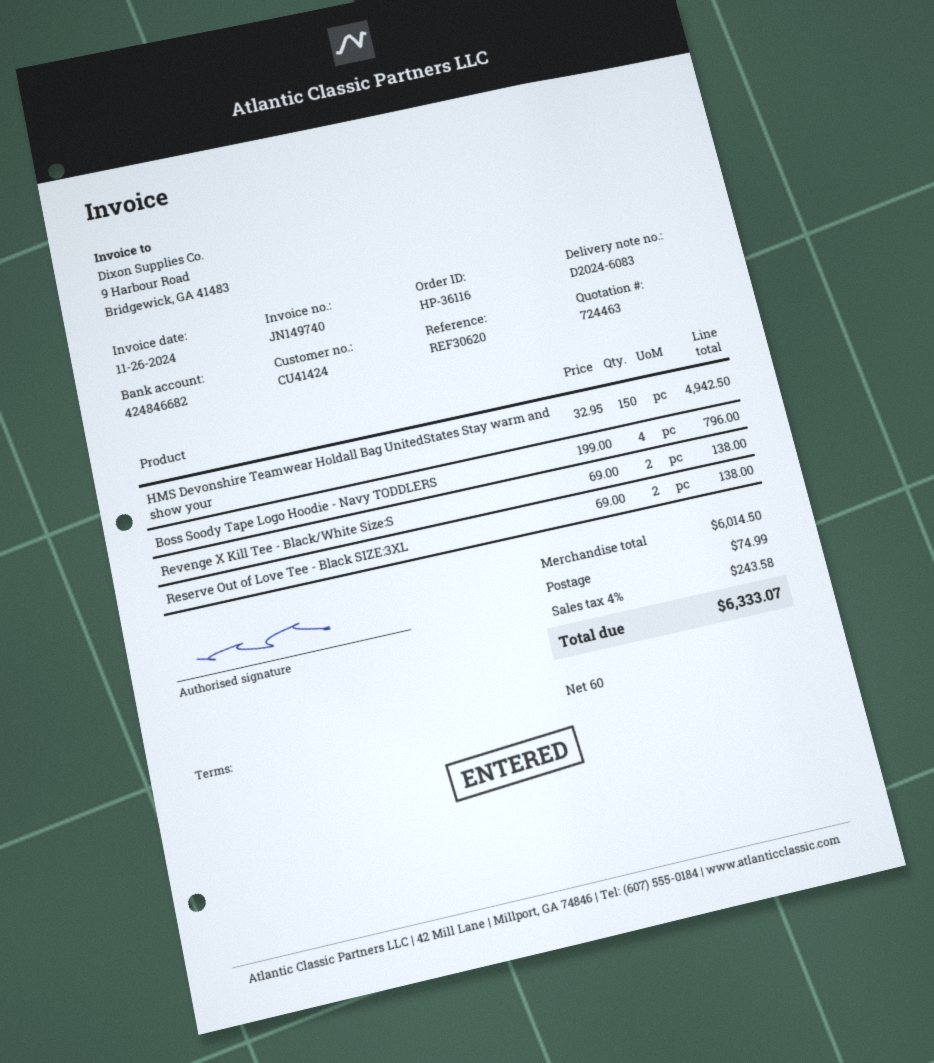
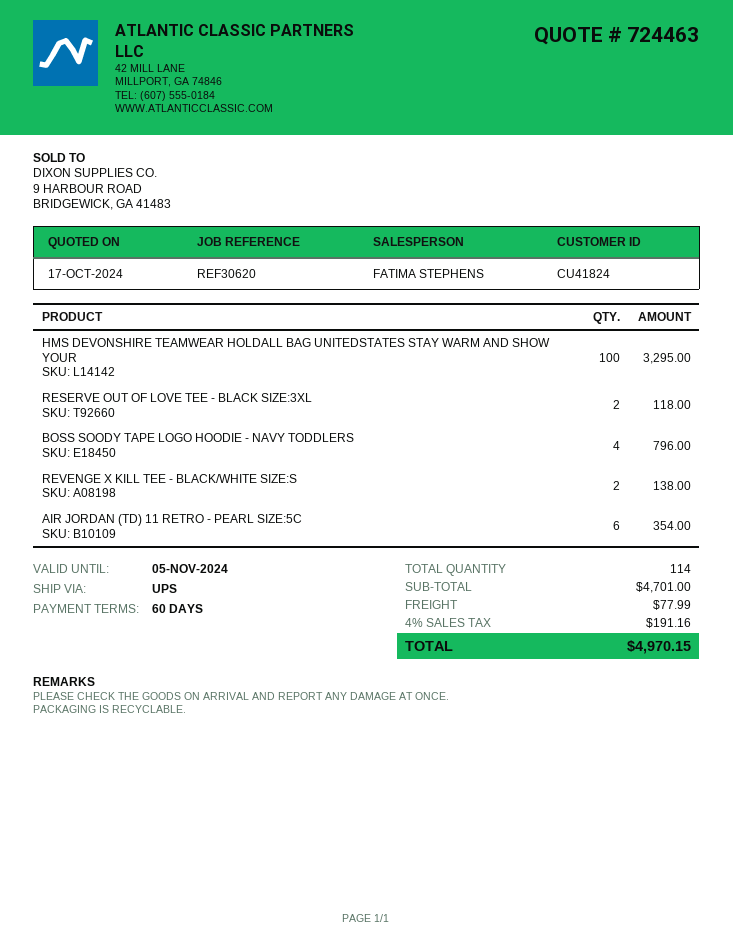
customer number: CU41424 -> CU41824
HMS Devonshire Teamwear Holdall Bag UnitedStates Stay warm and show your: 150 for 4942.50 -> 100 for 3295.00
Reserve Out of Love Tee - Black SIZE:3XL: 2 for 138.00 -> 2 for 118.00
AIR JORDAN (TD) 11 RETRO - PEARL SIZE:5C: none -> 6 for 354.00
subtotal: 6014.50 -> 4701.00
shipping: 74.99 -> 77.99
tax: 4% = 243.58 -> 4% = 191.16
total: 6333.07 -> 4970.15

